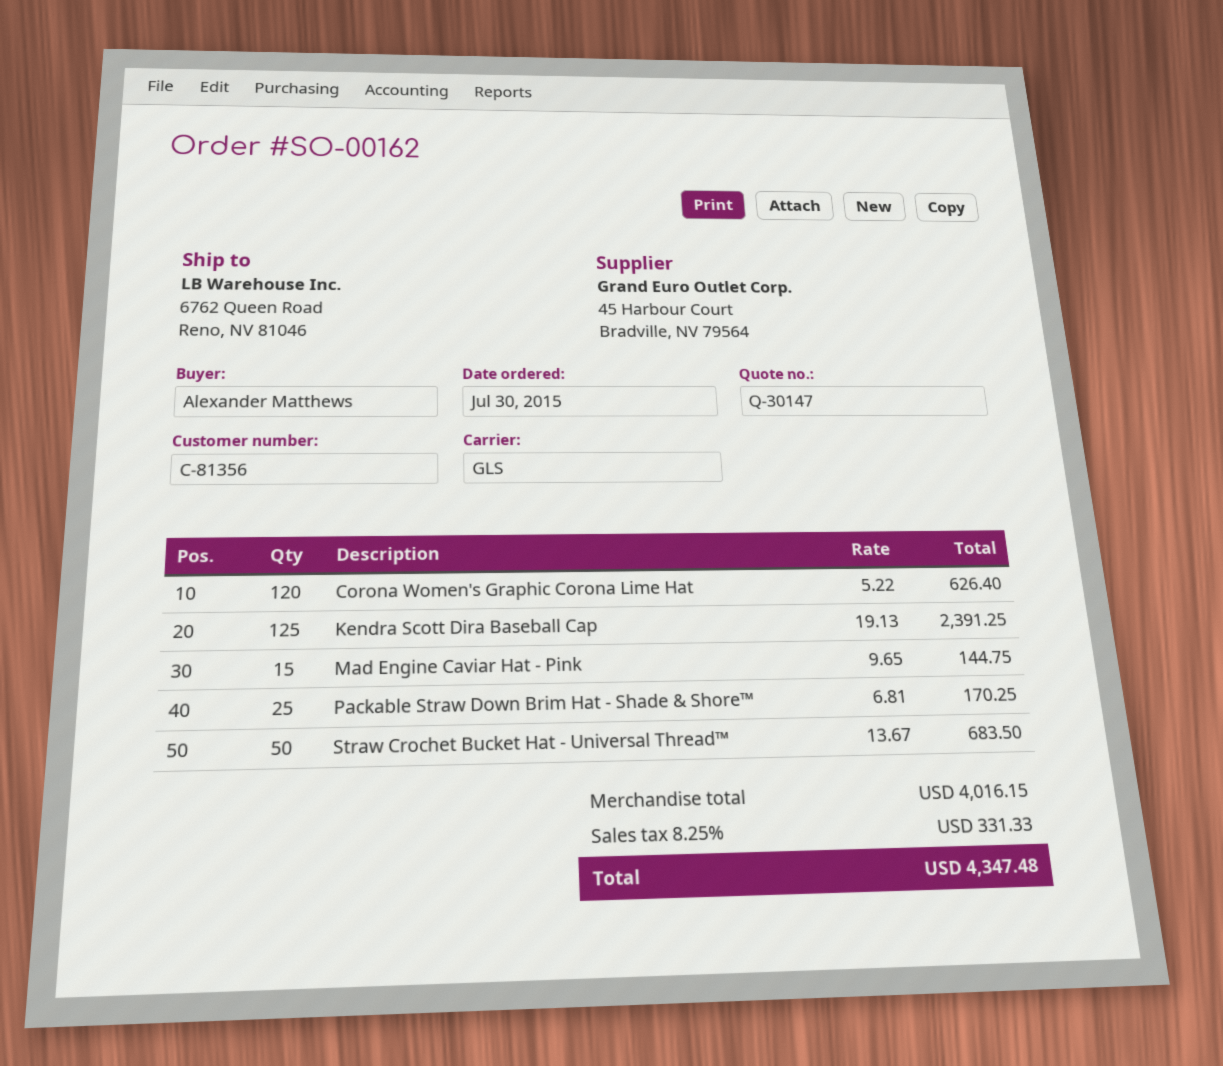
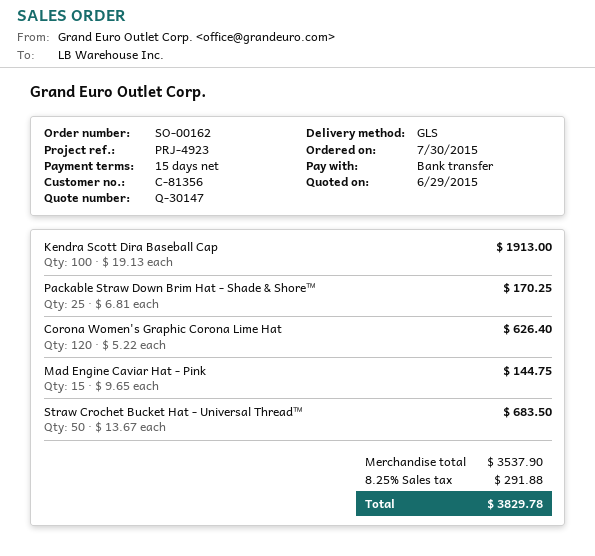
Kendra Scott Dira Baseball Cap: 125 x 19.13 = 2391.25 -> 100 x 19.13 = 1913.00
subtotal: 4016.15 -> 3537.90
tax: 8.25% = 331.33 -> 8.25% = 291.88
total: 4347.48 -> 3829.78

